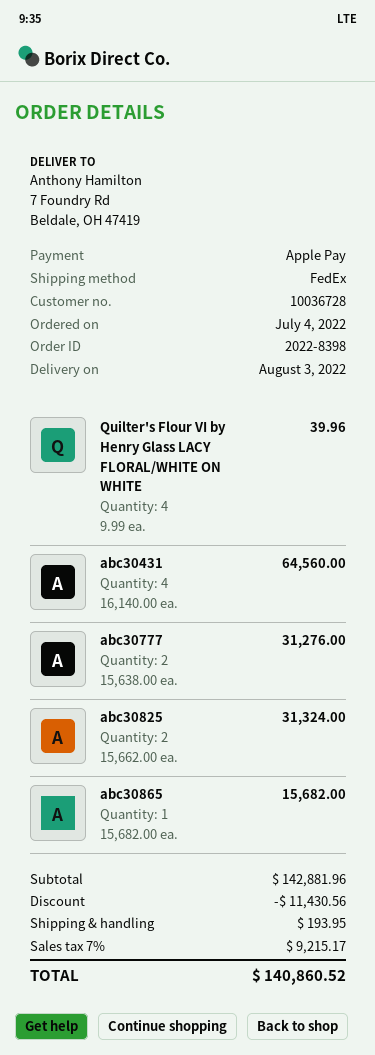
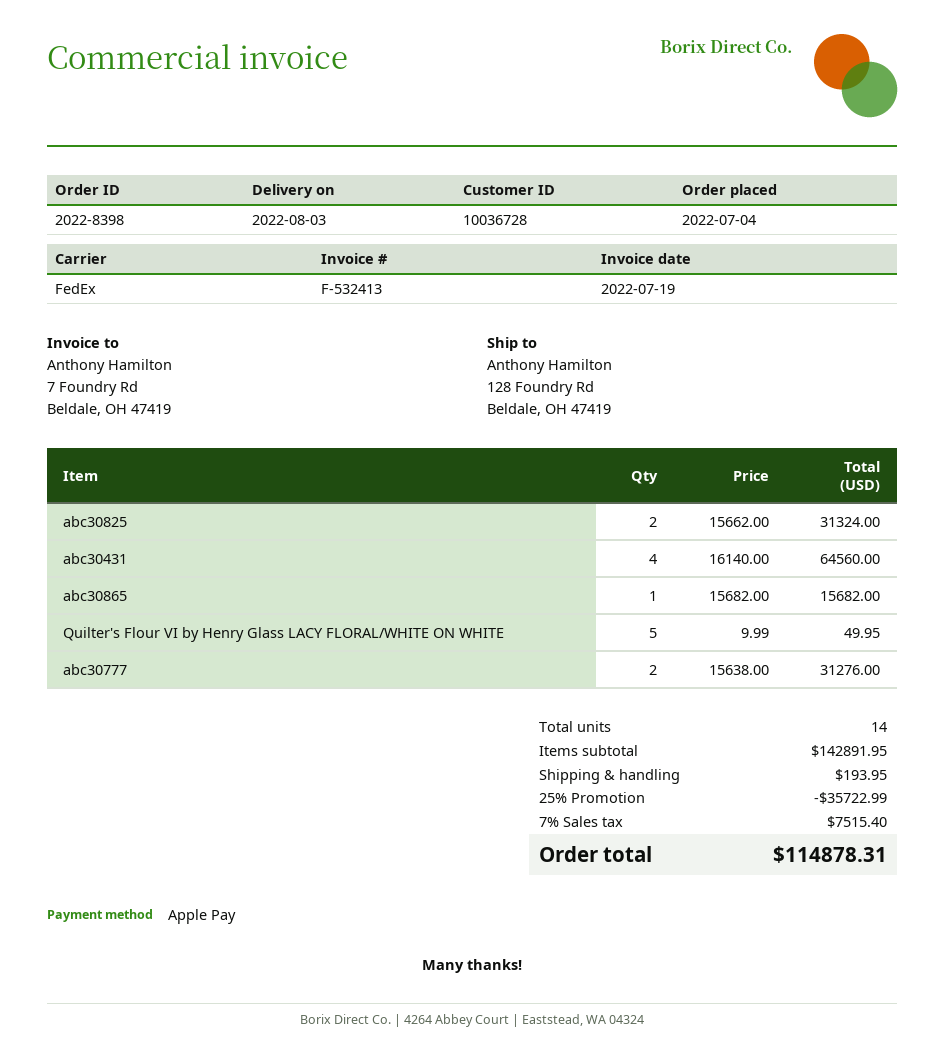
ship to: 7 Foundry Rd, Beldale, OH 47419 -> 128 Foundry Rd, Beldale, OH 47419
Quilter's Flour VI by Henry Glass LACY FLORAL/WHITE ON WHITE: 4 x 9.99 = 39.96 -> 5 x 9.99 = 49.95
subtotal: 142881.96 -> 142891.95
discount: 11430.56 -> 35722.99
tax: 7% = 9215.17 -> 7% = 7515.40
total: 140860.52 -> 114878.31

